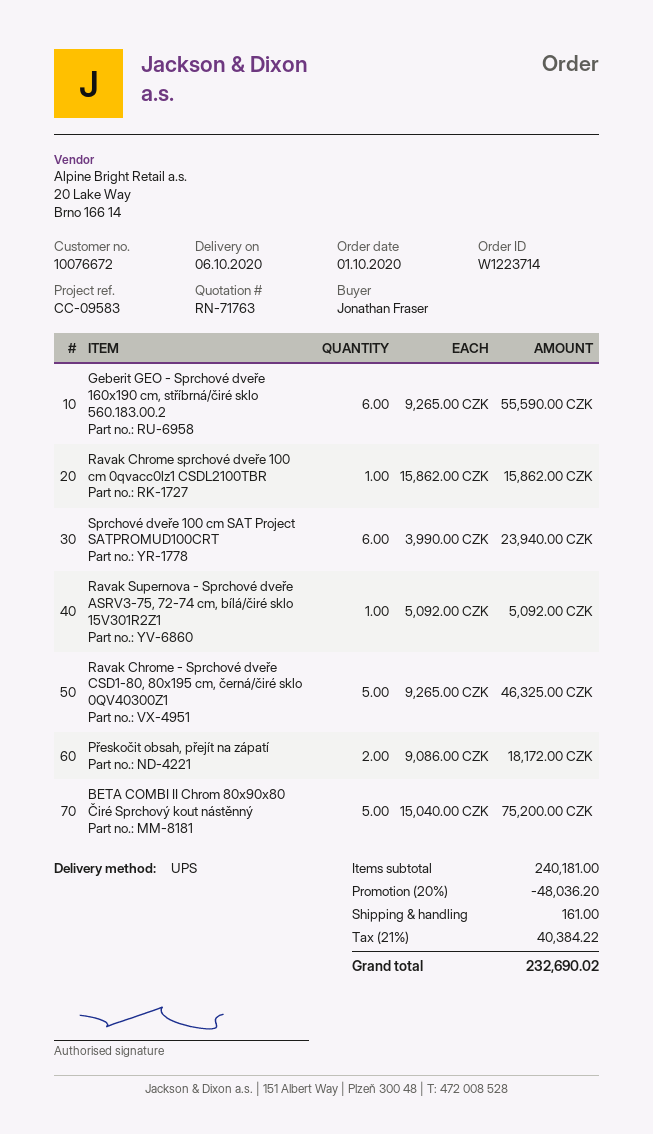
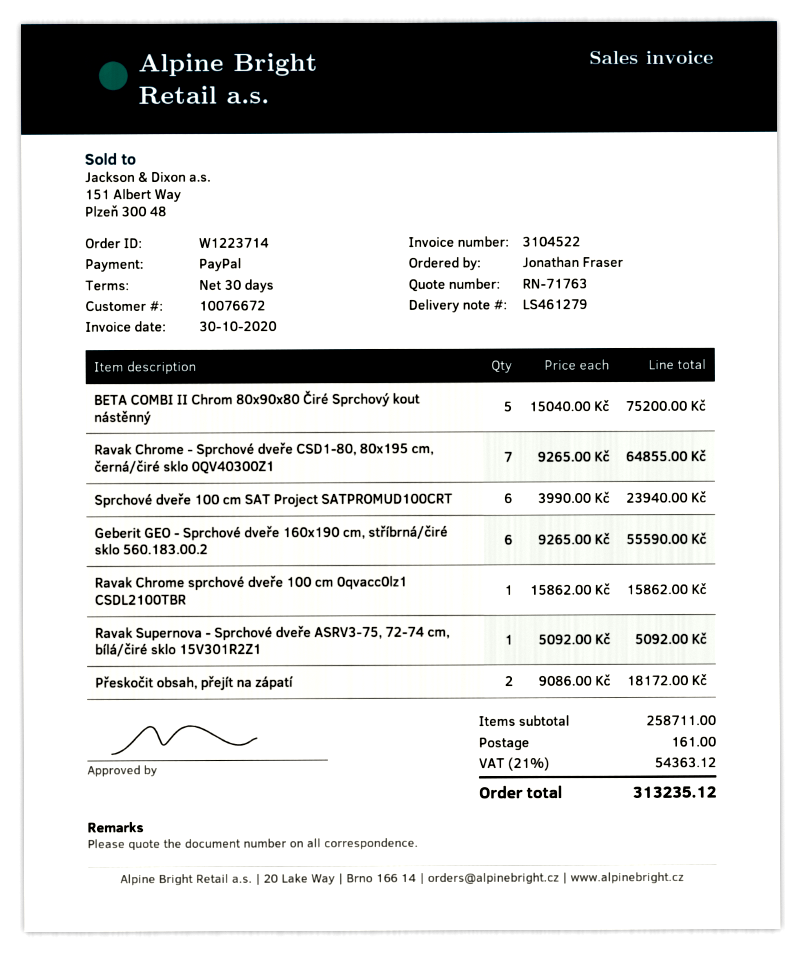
Ravak Chrome - Sprchové dveře CSD1-80, 80x195 cm, černá/čiré sklo 0QV40300Z1: 5 x 9265.00 = 46325.00 -> 7 x 9265.00 = 64855.00
subtotal: 240181.00 -> 258711.00
discount: 20% = 48036.20 -> none
tax: 21% = 40384.22 -> 21% = 54363.12
total: 232690.02 -> 313235.12

